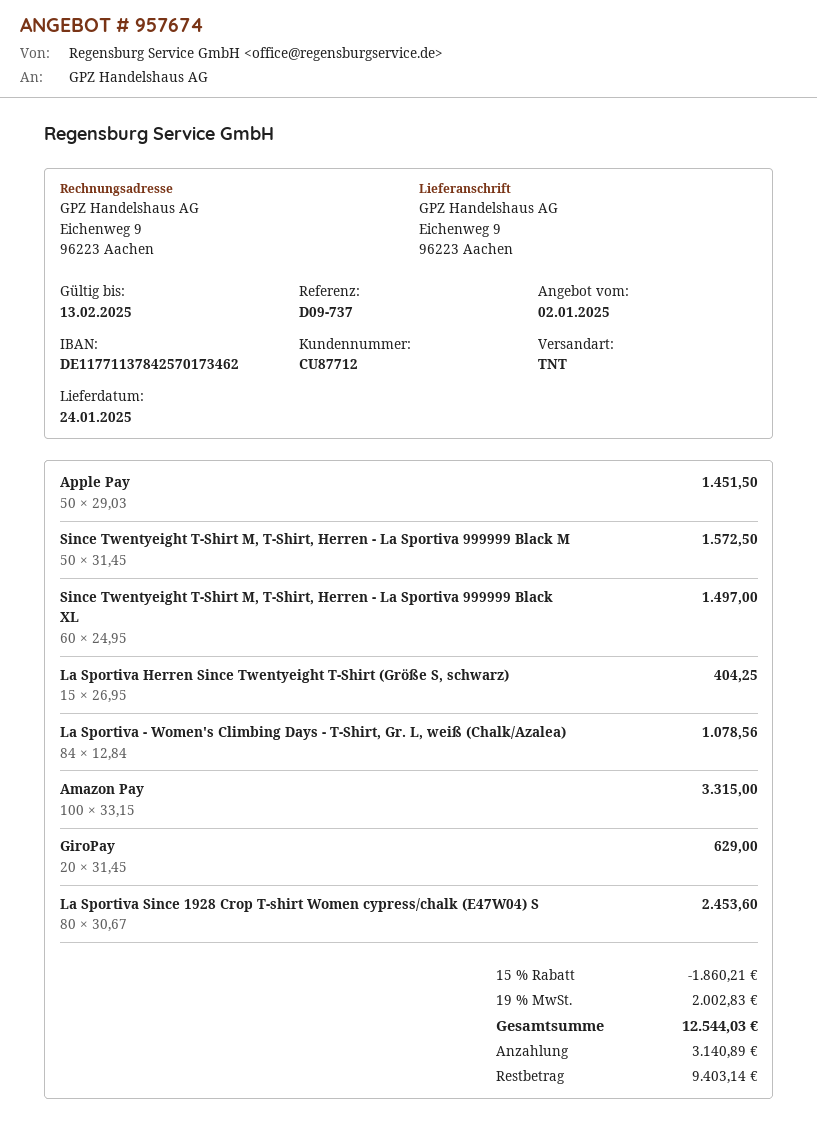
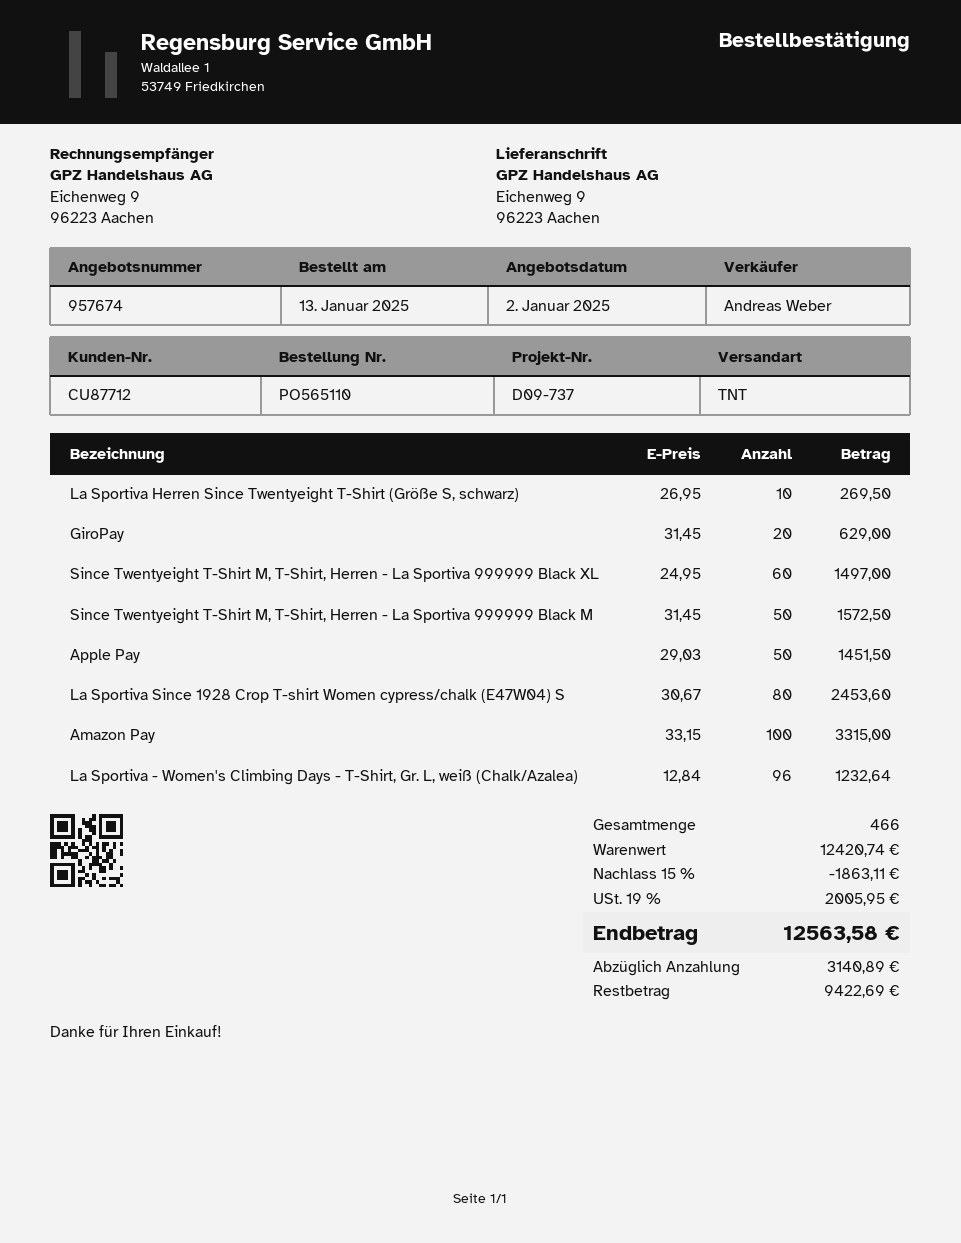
La Sportiva Herren Since Twentyeight T-Shirt (Größe S, schwarz): 15 x 26.95 = 404.25 -> 10 x 26.95 = 269.50
La Sportiva - Women's Climbing Days - T-Shirt, Gr. L, weiß (Chalk/Azalea): 84 x 12.84 = 1078.56 -> 96 x 12.84 = 1232.64
discount: 15% = 1860.21 -> 15% = 1863.11
tax: 19% = 2002.83 -> 19% = 2005.95
total: 12544.03 -> 12563.58
balance: 9403.14 -> 9422.69

